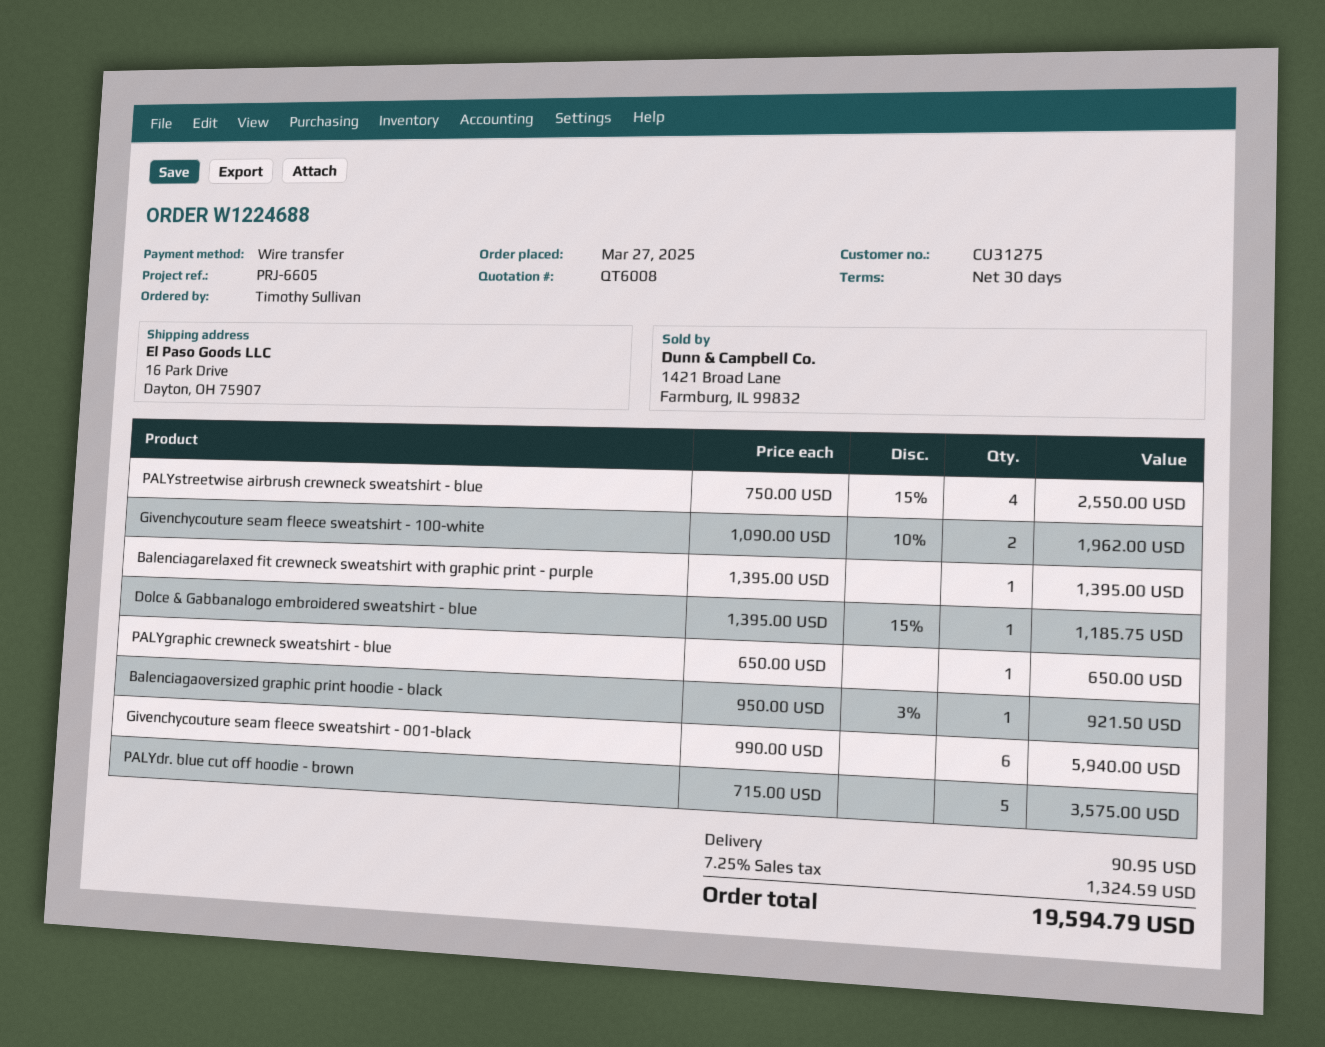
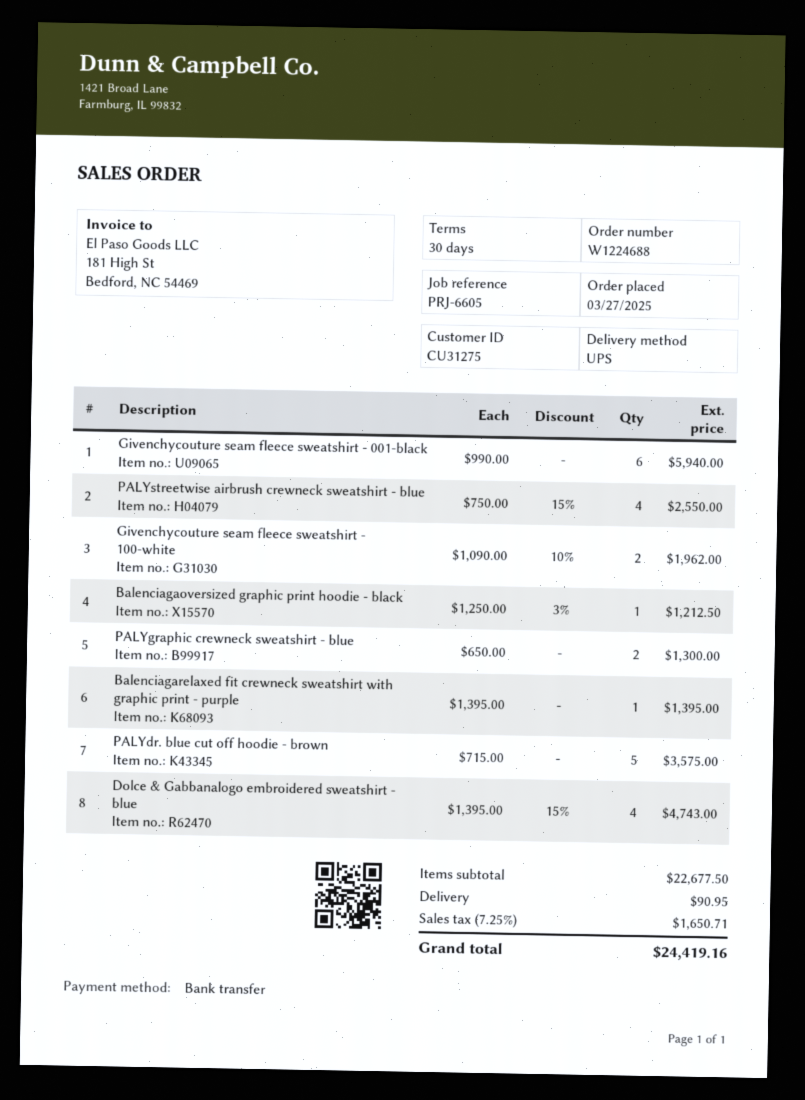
Dolce & Gabbanalogo embroidered sweatshirt - blue: 1 x 1395.00 - 15% = 1185.75 -> 4 x 1395.00 - 15% = 4743.00
PALYgraphic crewneck sweatshirt - blue: 1 x 650.00 = 650.00 -> 2 x 650.00 = 1300.00
Balenciagaoversized graphic print hoodie - black: 1 x 950.00 - 3% = 921.50 -> 1 x 1250.00 - 3% = 1212.50
tax: 7.25% = 1324.59 -> 7.25% = 1650.71
total: 19594.79 -> 24419.16

